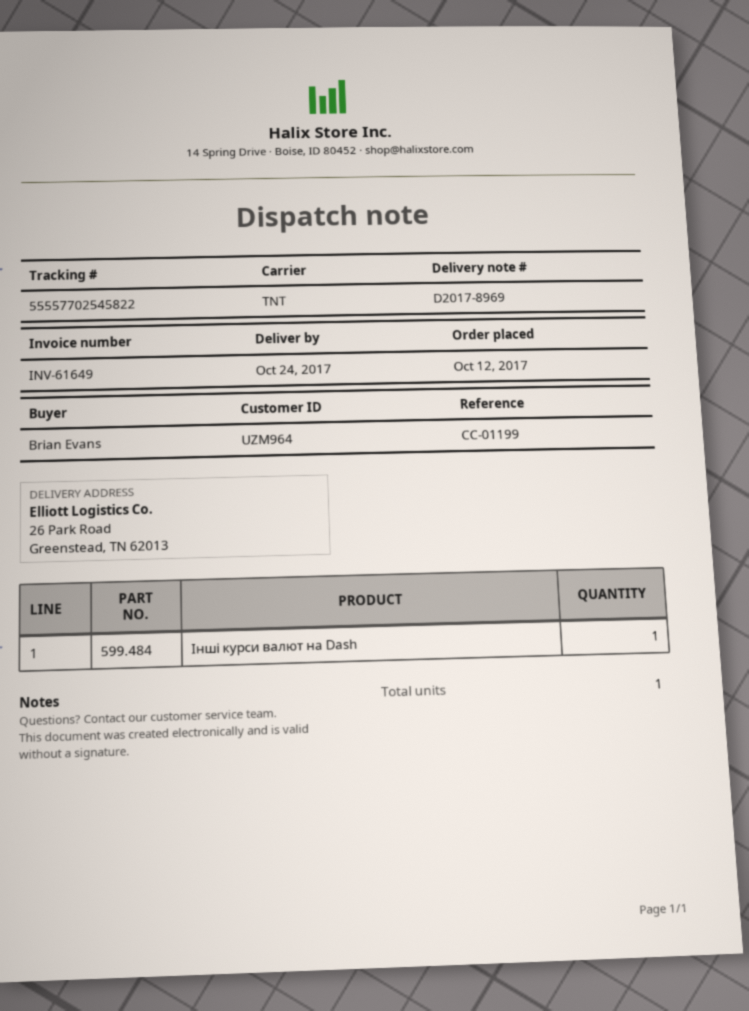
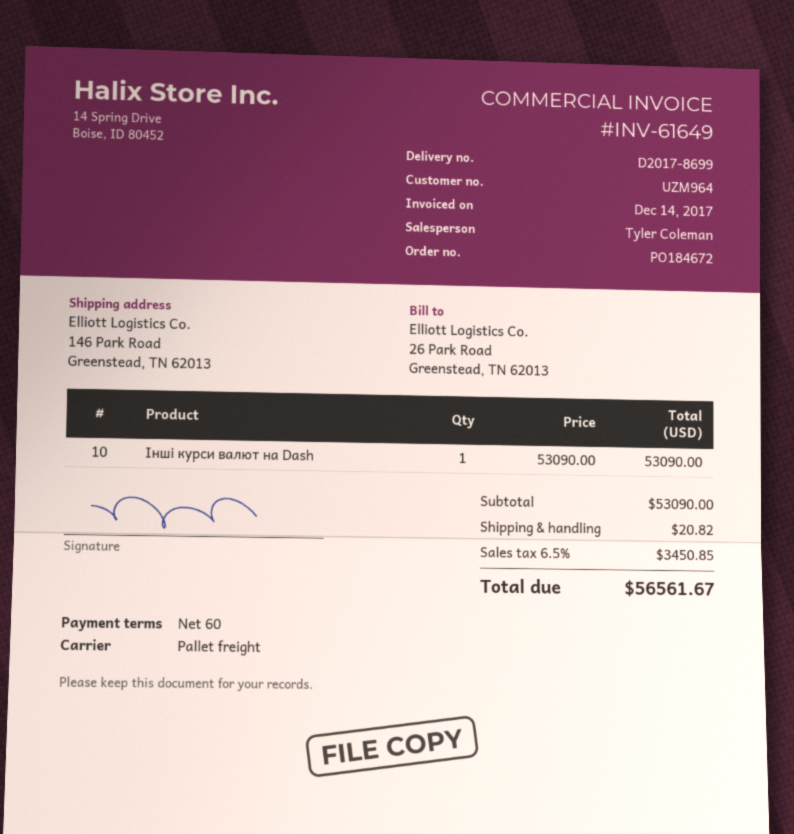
delivery note number: D2017-8969 -> D2017-8699
shipping method: TNT -> pallet freight
ship to: 26 Park Road, Greenstead, TN 62013 -> 146 Park Road, Greenstead, TN 62013

